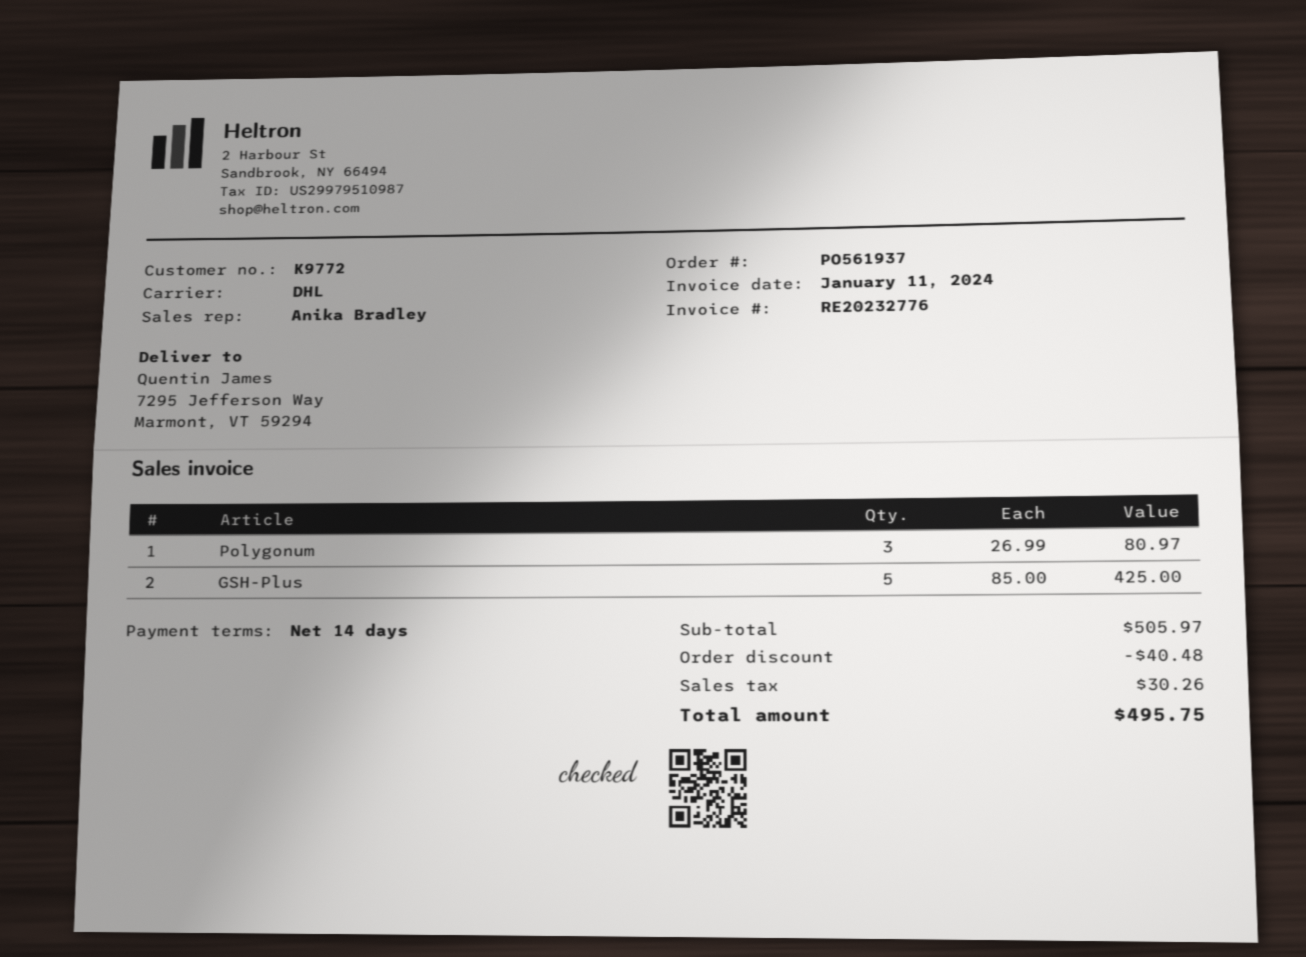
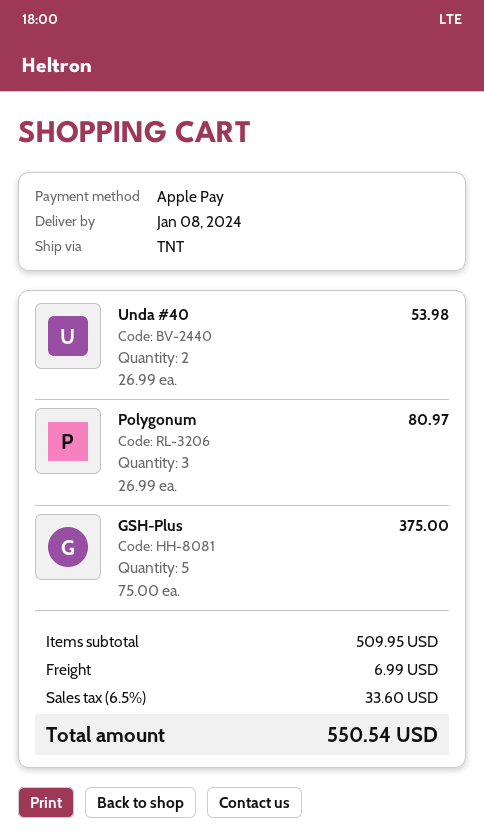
shipping method: DHL -> TNT
GSH-Plus: 5 x 85.00 = 425.00 -> 5 x 75.00 = 375.00
Unda #40: none -> 2 x 26.99 = 53.98
subtotal: 505.97 -> 509.95
discount: 40.48 -> none
shipping: none -> 6.99
tax: 30.26 -> 33.60
total: 495.75 -> 550.54

